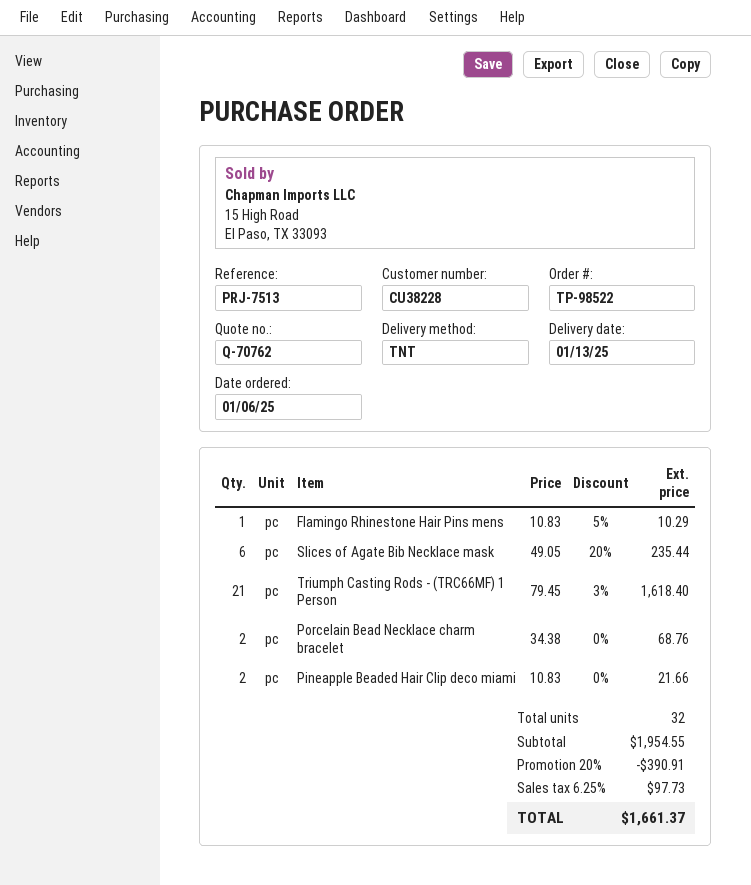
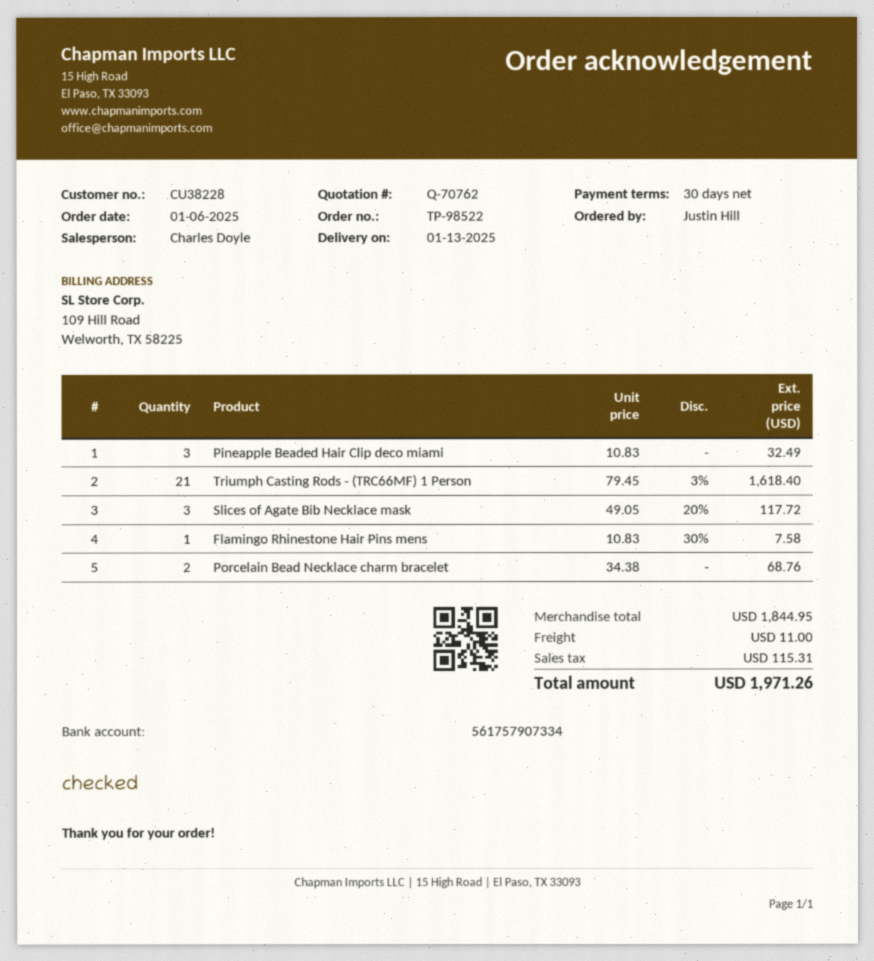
Flamingo Rhinestone Hair Pins mens: 1 x 10.83 - 5% = 10.29 -> 1 x 10.83 - 30% = 7.58
Slices of Agate Bib Necklace mask: 6 x 49.05 - 20% = 235.44 -> 3 x 49.05 - 20% = 117.72
Pineapple Beaded Hair Clip deco miami: 2 x 10.83 = 21.66 -> 3 x 10.83 = 32.49
subtotal: 1954.55 -> 1844.95
discount: 20% = 390.91 -> none
shipping: none -> 11.00
tax: 97.73 -> 115.31
total: 1661.37 -> 1971.26

